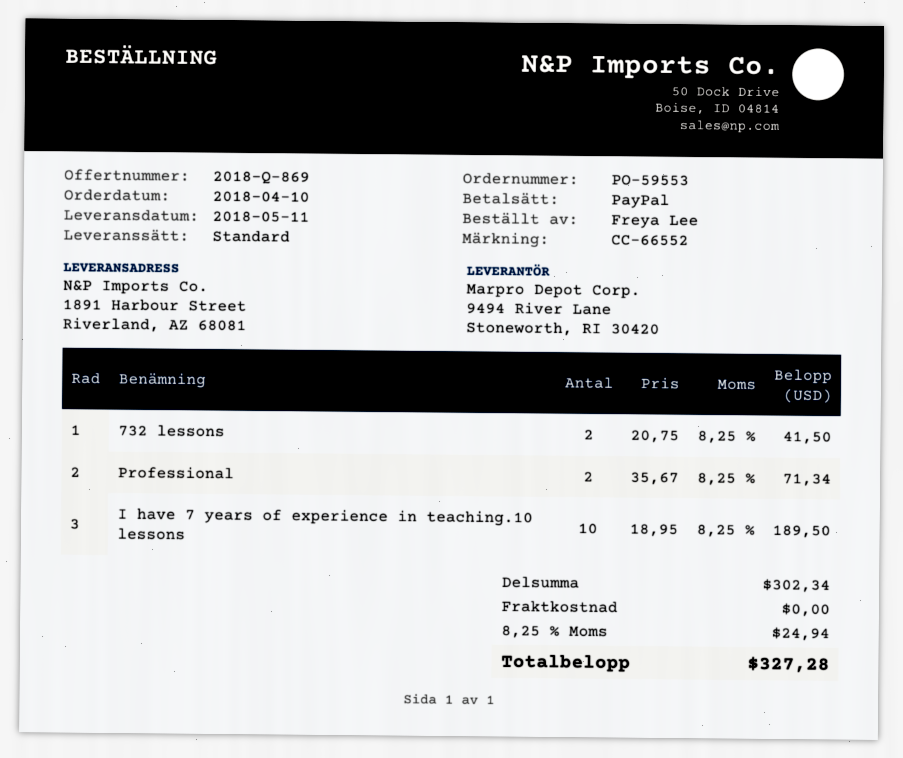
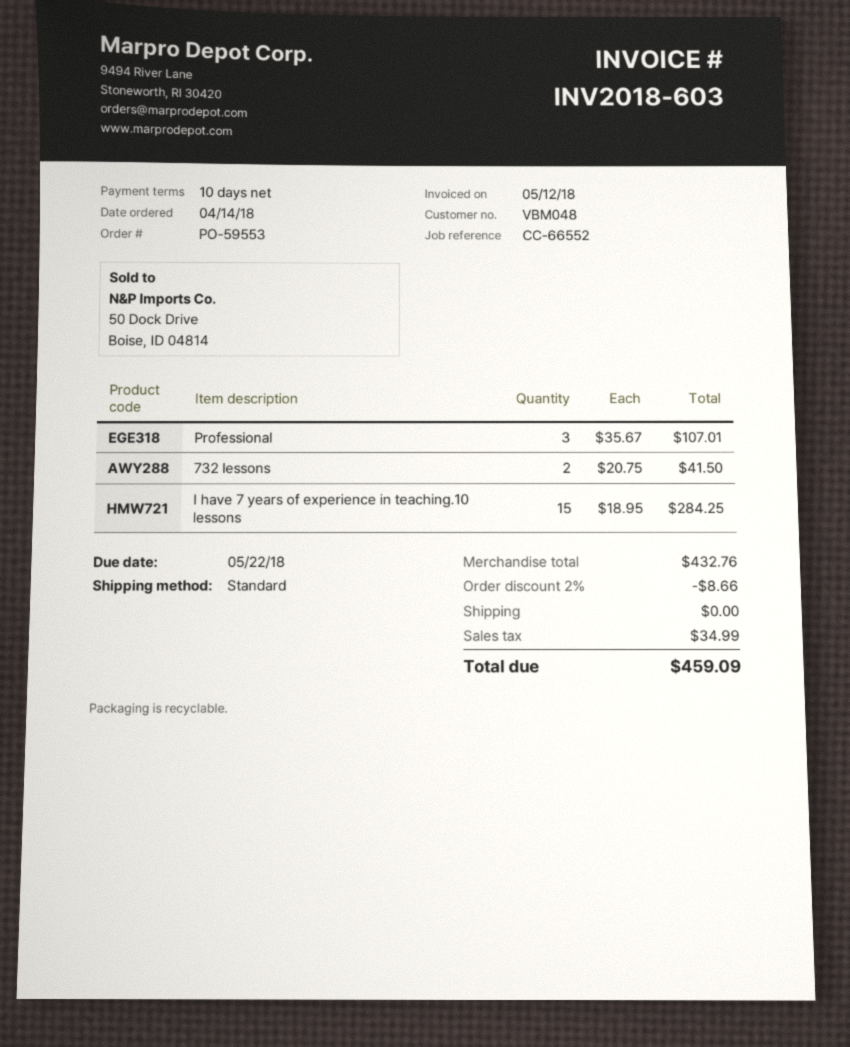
order date: 2018-04-10 -> 2018-04-14
Professional: 2 x 35.67 = 71.34 -> 3 x 35.67 = 107.01
I have 7 years of experience in teaching.10 lessons: 10 x 18.95 = 189.50 -> 15 x 18.95 = 284.25
subtotal: 302.34 -> 432.76
discount: none -> 2% = 8.66
tax: 24.94 -> 34.99
total: 327.28 -> 459.09

